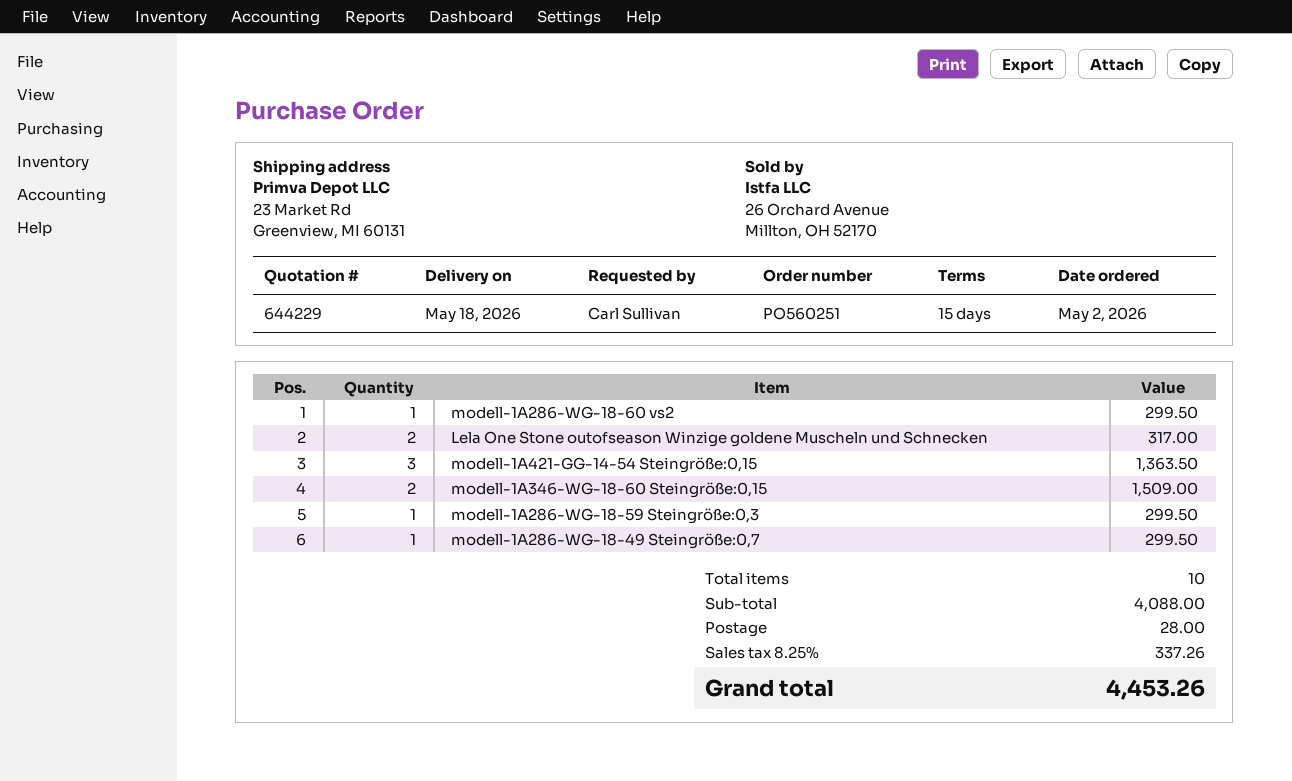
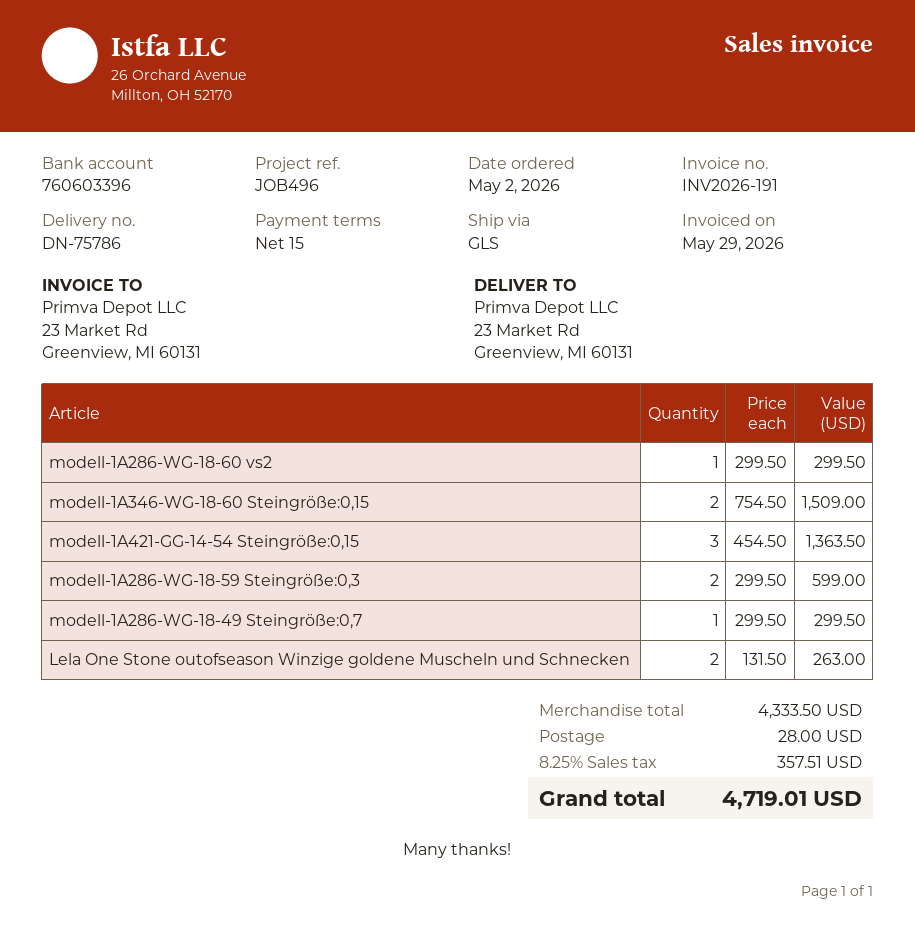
Lela One Stone outofseason Winzige goldene Muscheln und Schnecken: 2 for 317.00 -> 2 for 263.00
modell-1A286-WG-18-59 Steingröße:0,3: 1 for 299.50 -> 2 for 599.00
subtotal: 4088.00 -> 4333.50
tax: 8.25% = 337.26 -> 8.25% = 357.51
total: 4453.26 -> 4719.01

